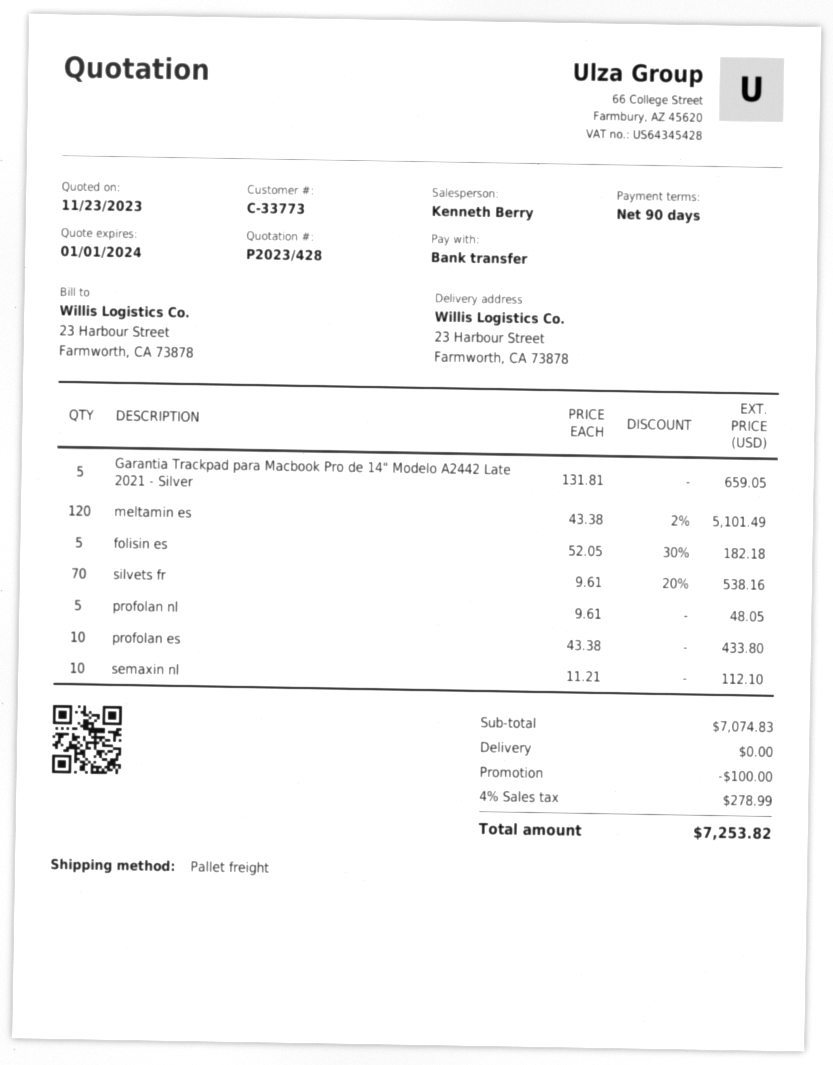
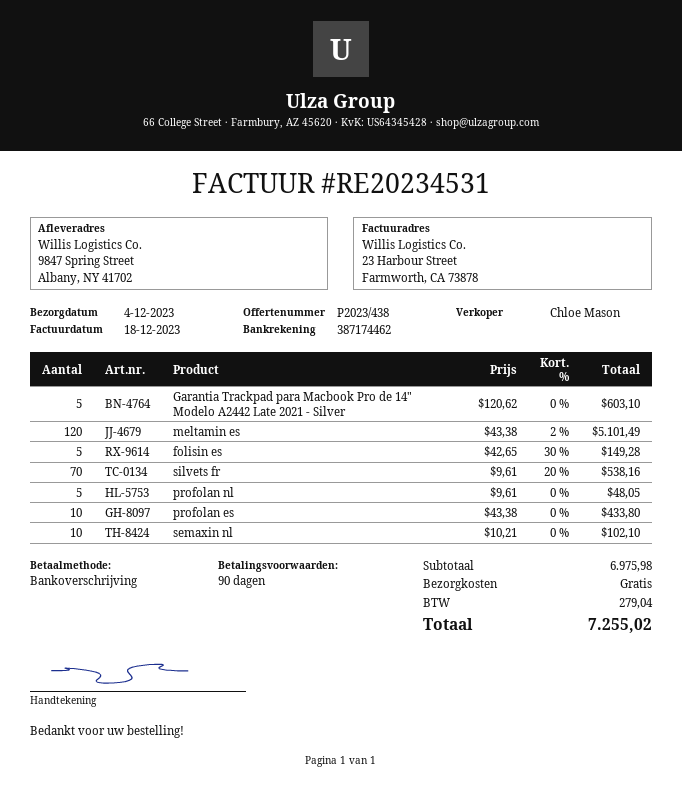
quote number: P2023/428 -> P2023/438
sales rep: Kenneth Berry -> Chloe Mason
ship to: 23 Harbour Street, Farmworth, CA 73878 -> 9847 Spring Street, Albany, NY 41702
Garantia Trackpad para Macbook Pro de 14" Modelo A2442 Late 2021 - Silver: 5 x 131.81 = 659.05 -> 5 x 120.62 = 603.10
folisin es: 5 x 52.05 - 30% = 182.18 -> 5 x 42.65 - 30% = 149.28
semaxin nl: 10 x 11.21 = 112.10 -> 10 x 10.21 = 102.10
subtotal: 7074.83 -> 6975.98
discount: 100.00 -> none
tax: 278.99 -> 279.04
total: 7253.82 -> 7255.02

